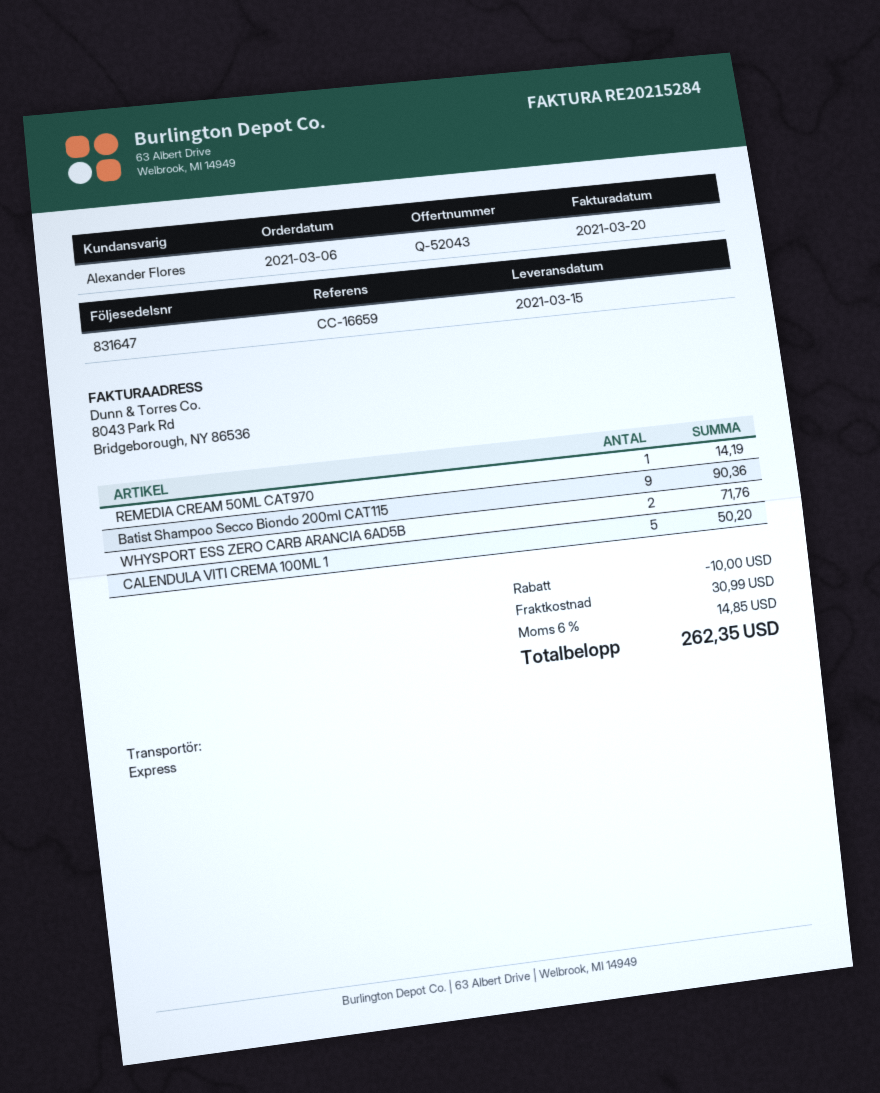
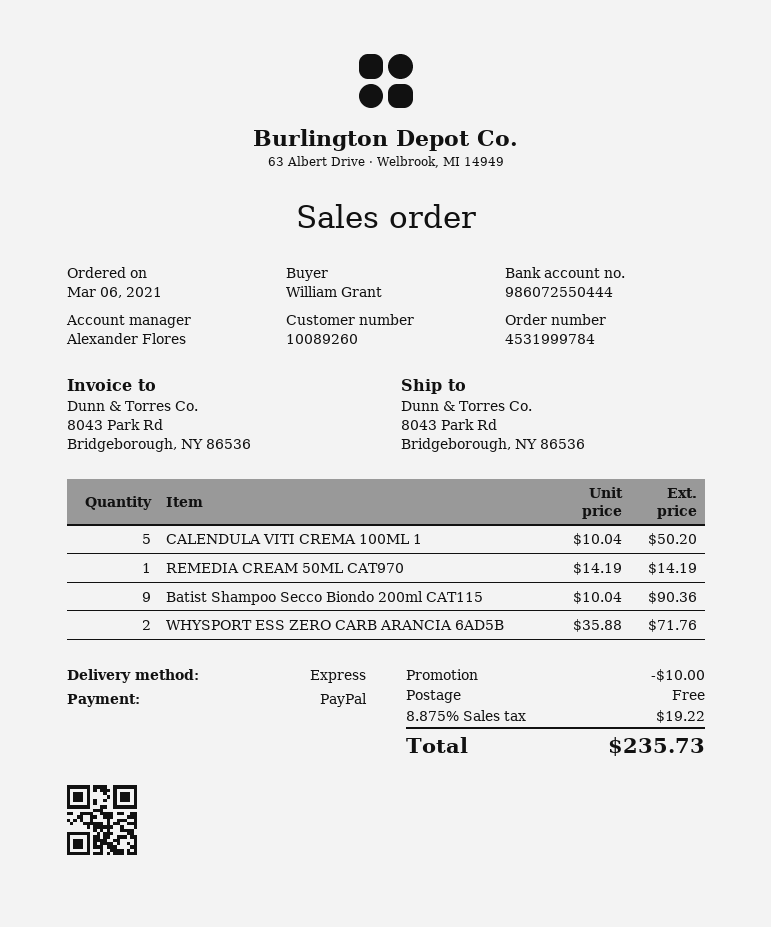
shipping: 30.99 -> 0.00
tax: 6% = 14.85 -> 8.875% = 19.22
total: 262.35 -> 235.73

